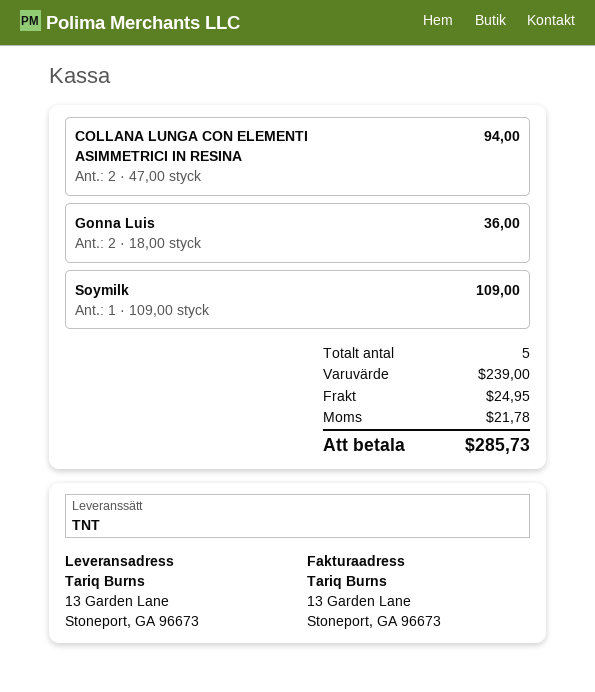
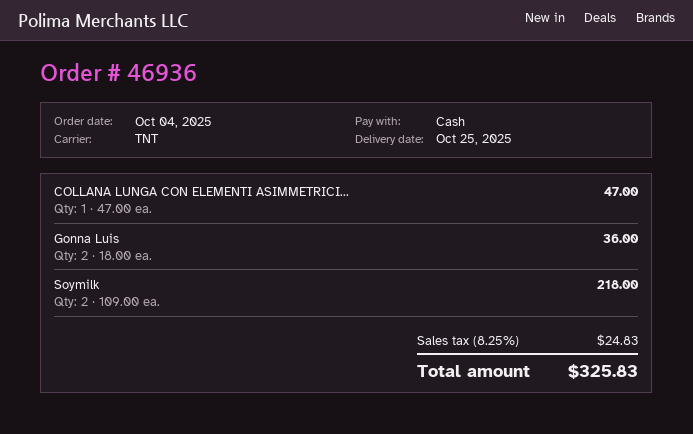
COLLANA LUNGA CON ELEMENTI ASIMMETRICI IN RESINA: 2 x 47.00 = 94.00 -> 1 x 47.00 = 47.00
Soymilk: 1 x 109.00 = 109.00 -> 2 x 109.00 = 218.00
shipping: 24.95 -> none
tax: 21.78 -> 24.83
total: 285.73 -> 325.83

